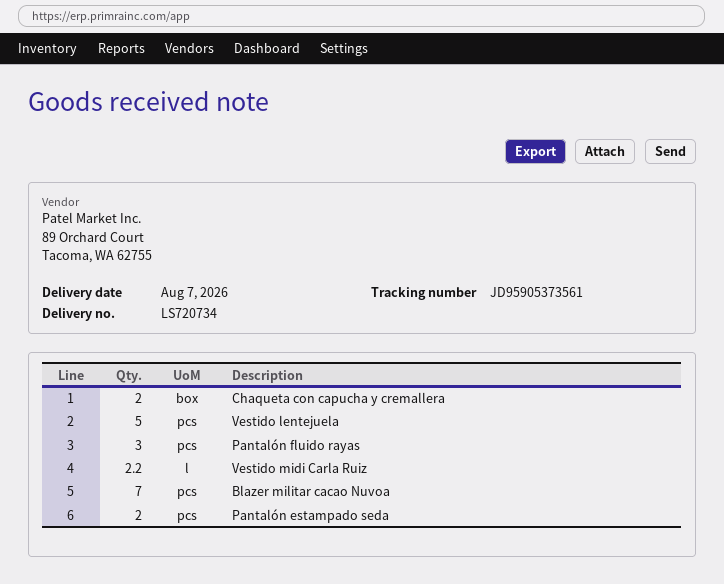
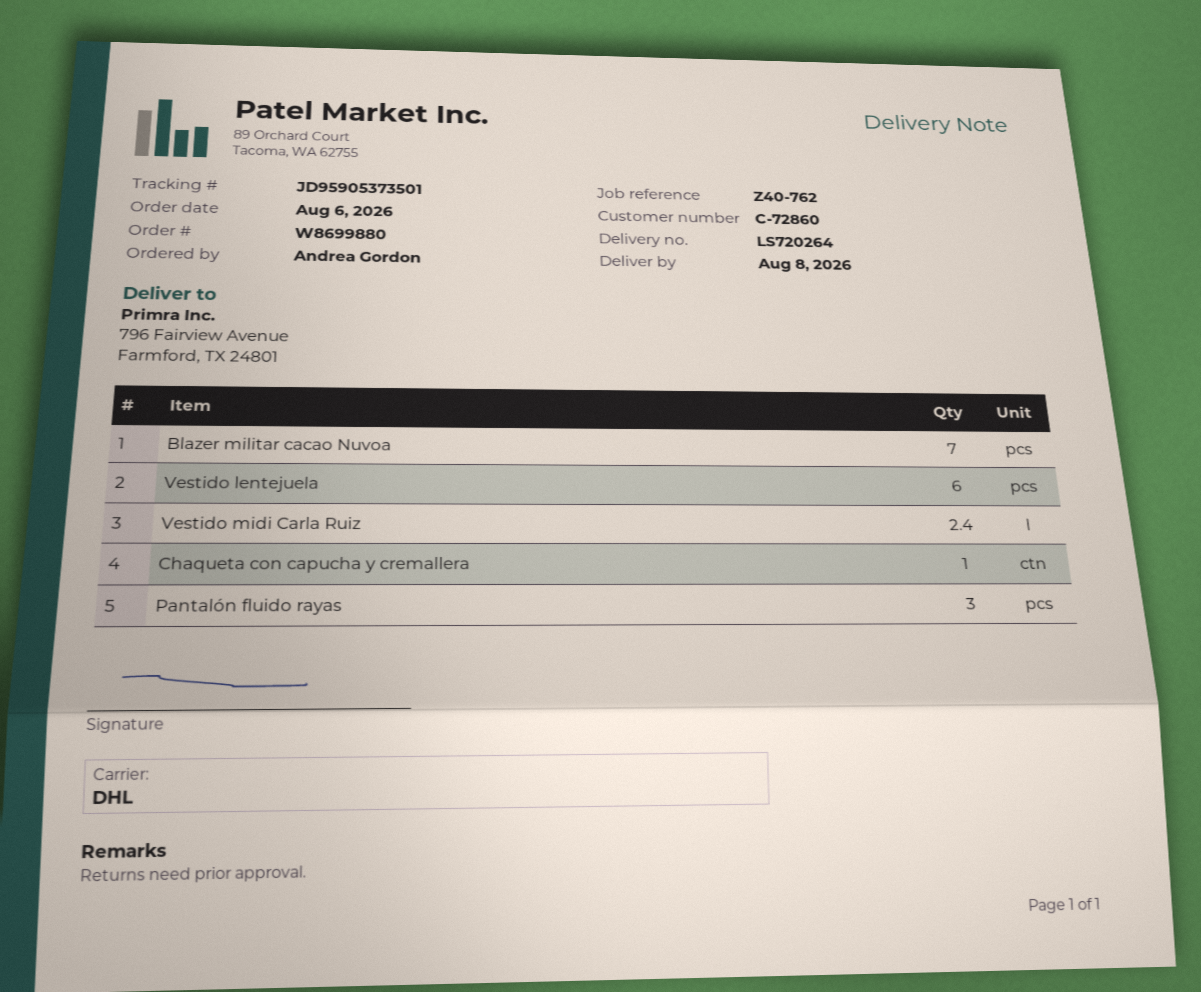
delivery note number: LS720734 -> LS720264
delivery date: 2026-08-07 -> 2026-08-08
tracking number: JD95905373561 -> JD95905373501
Chaqueta con capucha y cremallera: 2 -> 1
Vestido lentejuela: 5 -> 6
Vestido midi Carla Ruiz: 2.2 -> 2.4
Pantalón estampado seda: 2 -> none

